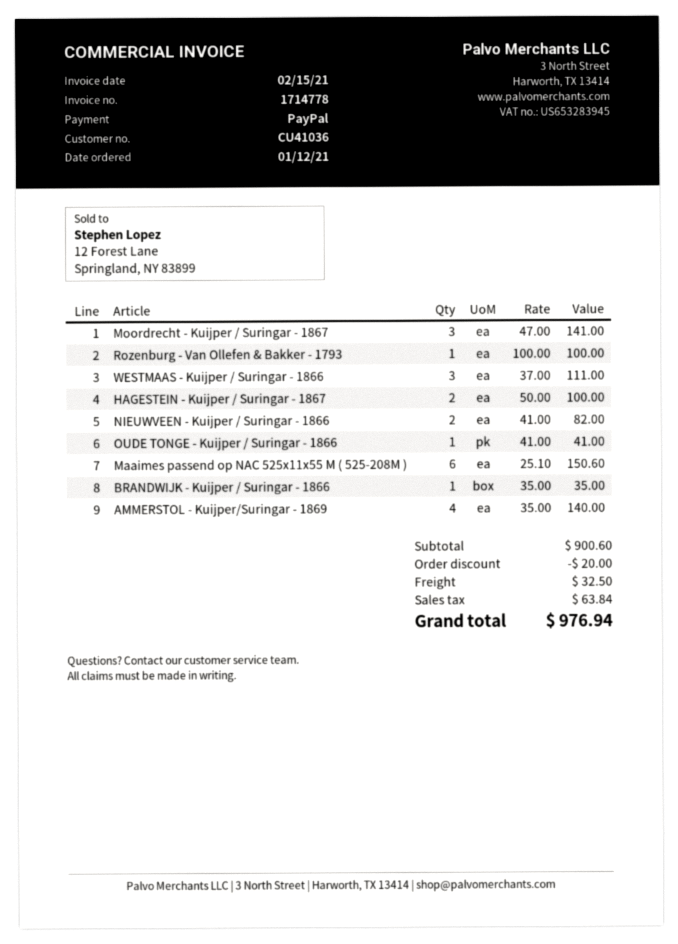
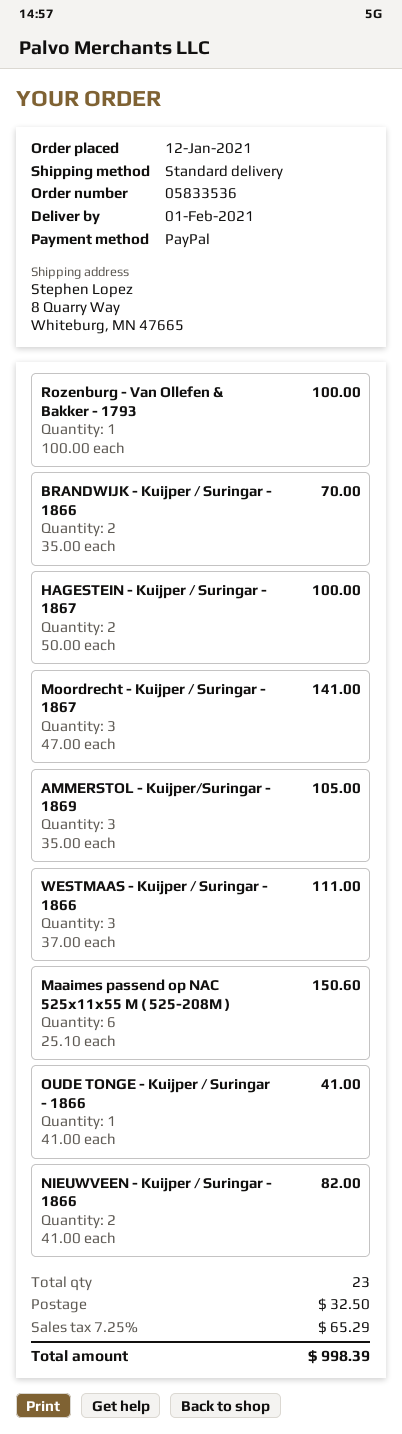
BRANDWIJK - Kuijper / Suringar - 1866: 1 x 35.00 = 35.00 -> 2 x 35.00 = 70.00
AMMERSTOL - Kuijper/Suringar - 1869: 4 x 35.00 = 140.00 -> 3 x 35.00 = 105.00
discount: 20.00 -> none
tax: 63.84 -> 65.29
total: 976.94 -> 998.39

